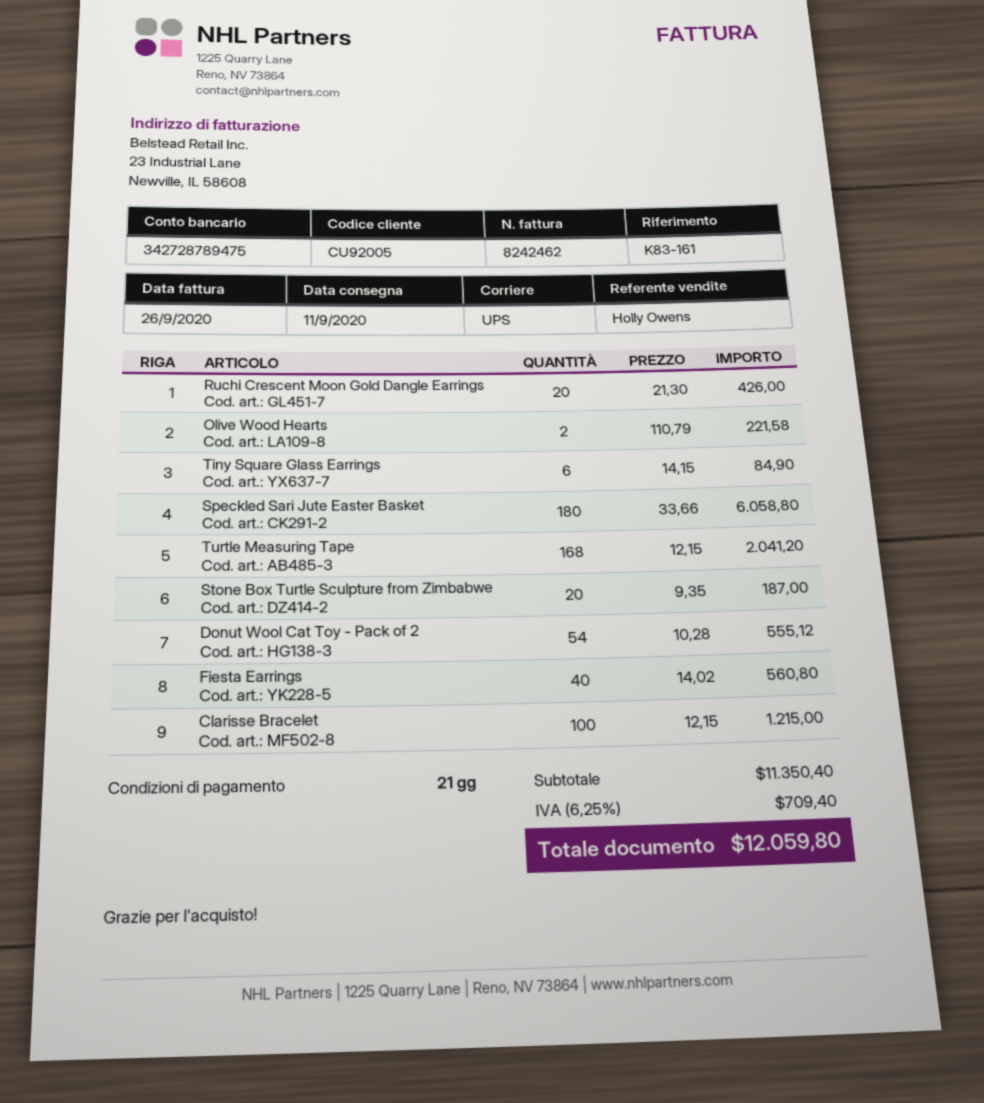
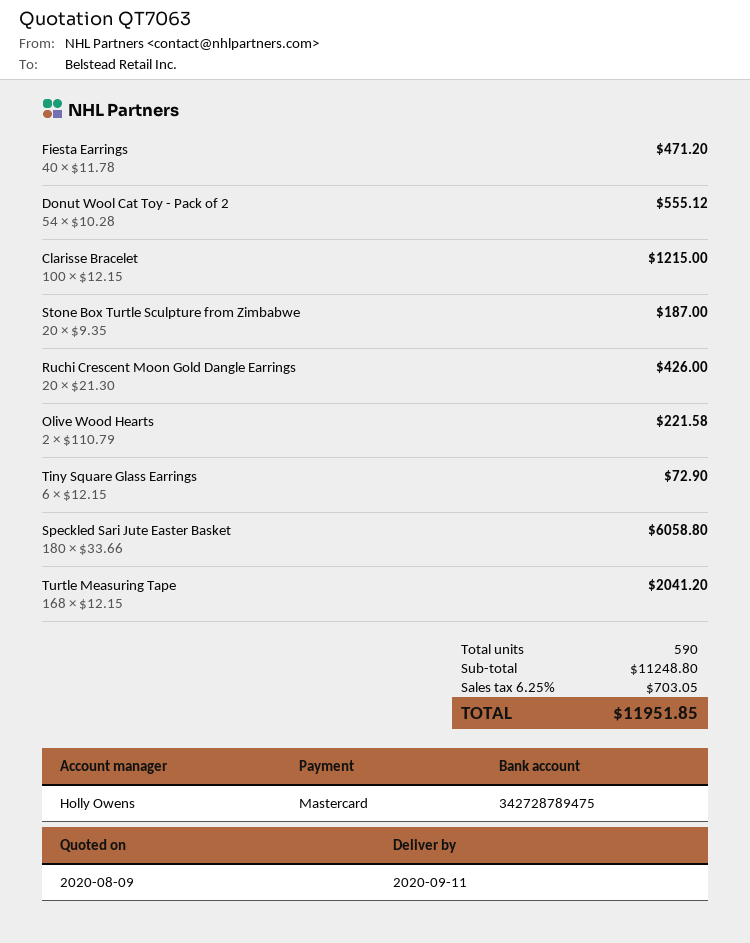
Tiny Square Glass Earrings: 6 x 14.15 = 84.90 -> 6 x 12.15 = 72.90
Fiesta Earrings: 40 x 14.02 = 560.80 -> 40 x 11.78 = 471.20
subtotal: 11350.40 -> 11248.80
tax: 6.25% = 709.40 -> 6.25% = 703.05
total: 12059.80 -> 11951.85

